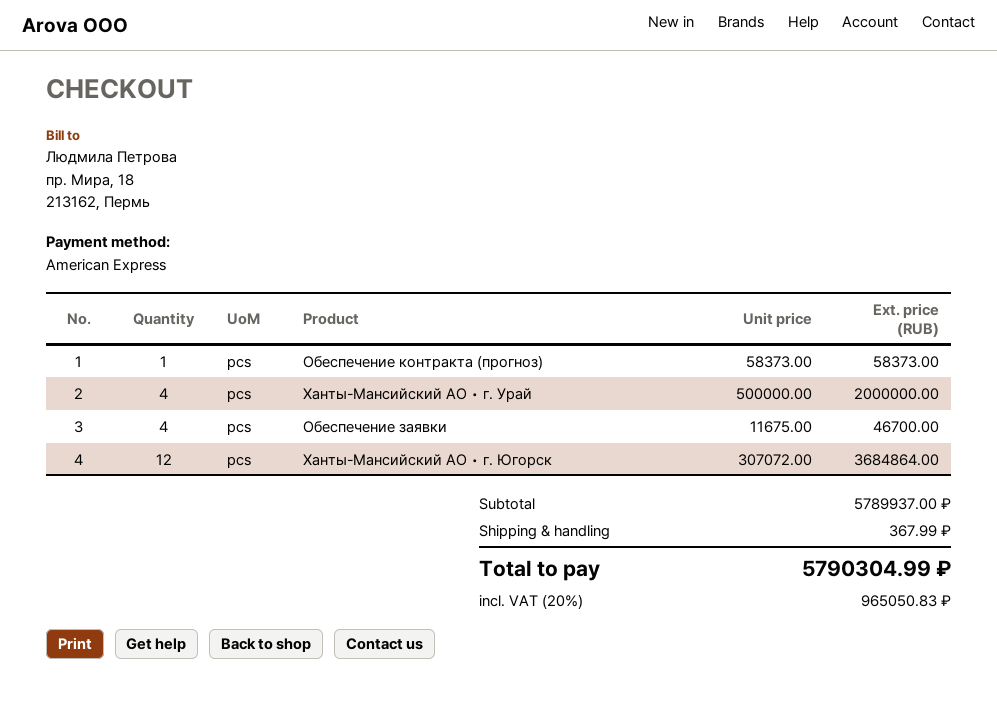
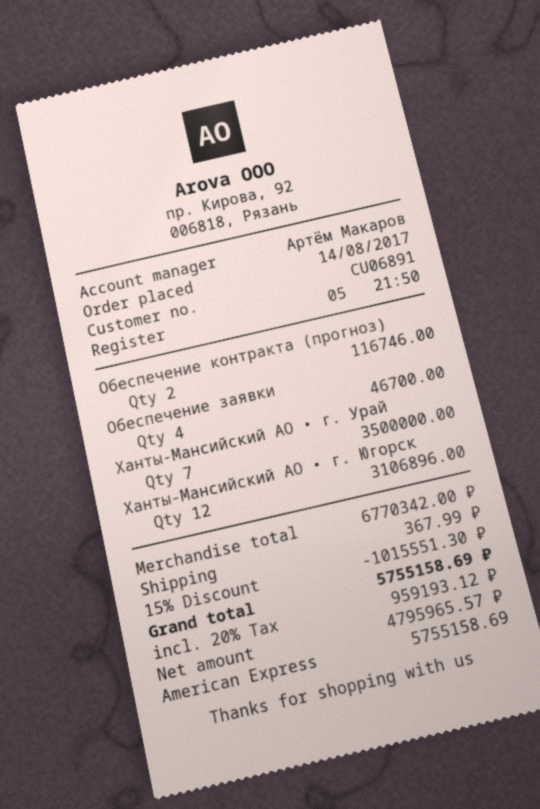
Обеспечение контракта (прогноз): 1 for 58373.00 -> 2 for 116746.00
Ханты-Мансийский АО • г. Урай: 4 for 2000000.00 -> 7 for 3500000.00
Ханты-Мансийский АО • г. Югорск: 12 for 3684864.00 -> 12 for 3106896.00
subtotal: 5789937.00 -> 6770342.00
discount: none -> 15% = 1015551.30
tax: 20% = 965050.83 -> 20% = 959193.12
total: 5790304.99 -> 5755158.69

